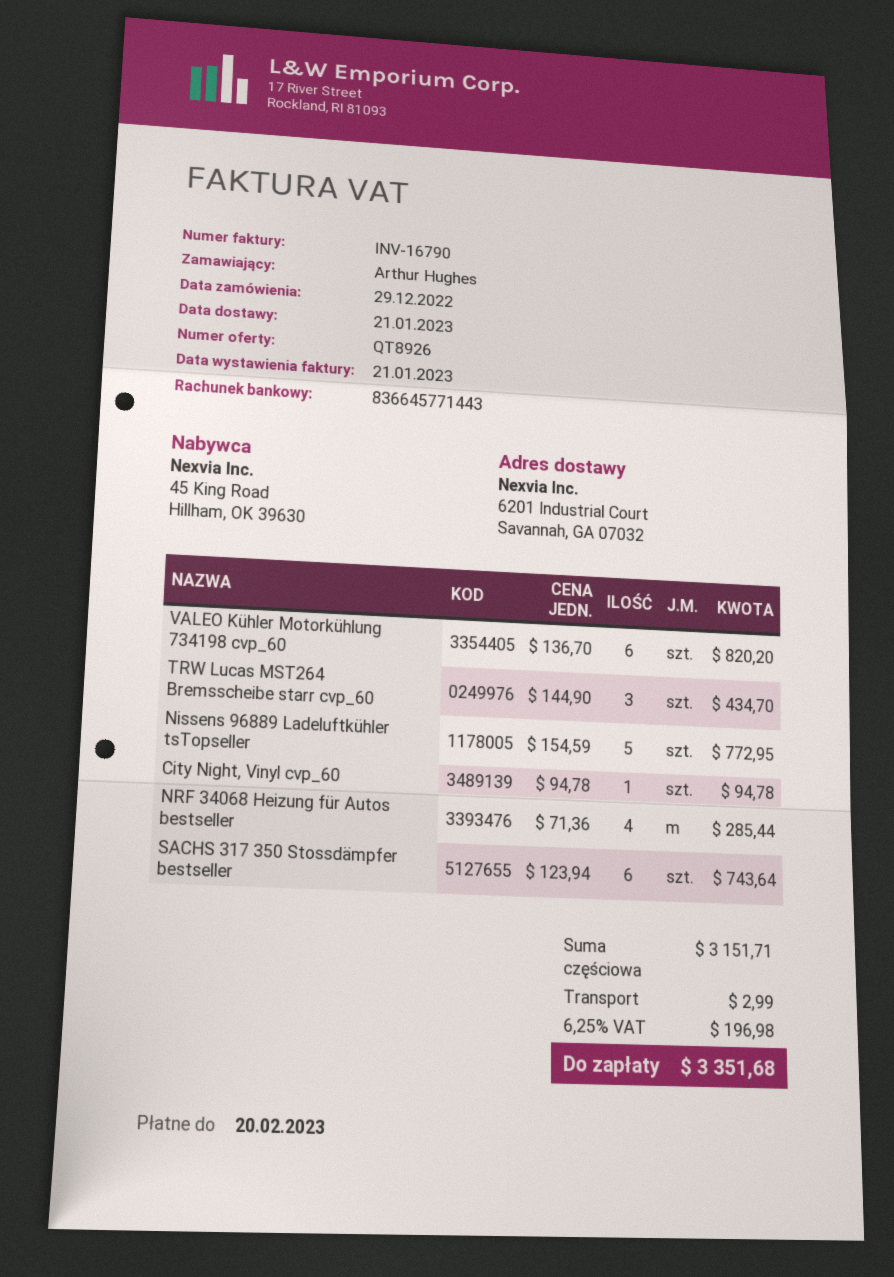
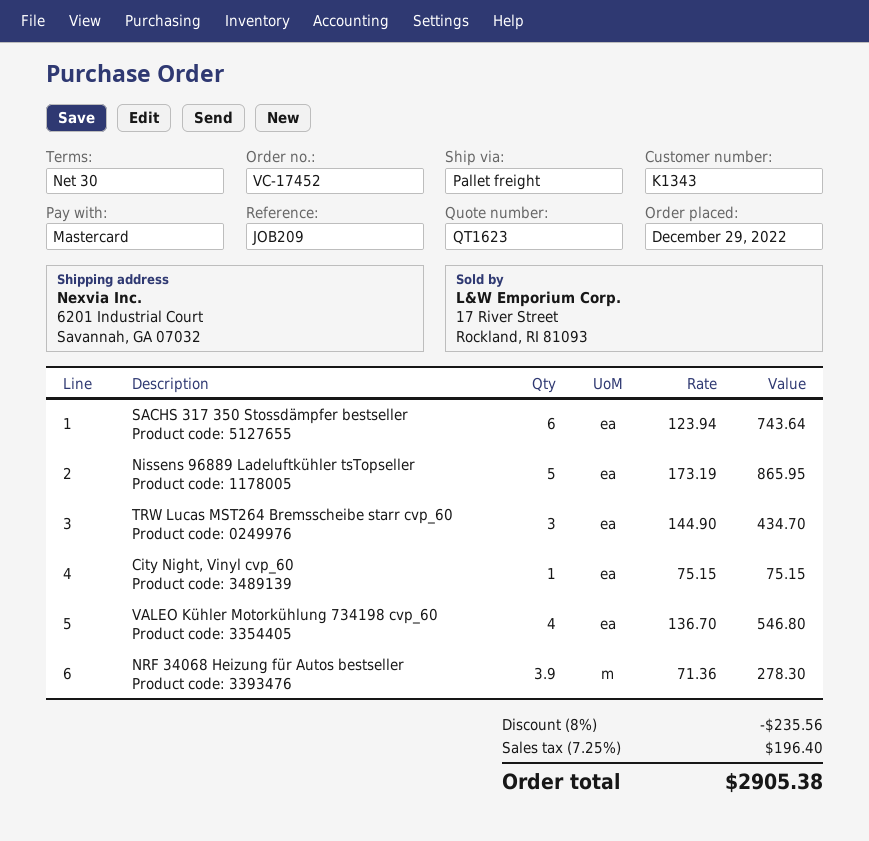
quote number: QT8926 -> QT1623
VALEO Kühler Motorkühlung 734198 cvp_60: 6 x 136.70 = 820.20 -> 4 x 136.70 = 546.80
Nissens 96889 Ladeluftkühler tsTopseller: 5 x 154.59 = 772.95 -> 5 x 173.19 = 865.95
City Night, Vinyl cvp_60: 1 x 94.78 = 94.78 -> 1 x 75.15 = 75.15
NRF 34068 Heizung für Autos bestseller: 4 x 71.36 = 285.44 -> 3.9 x 71.36 = 278.30
discount: none -> 8% = 235.56
shipping: 2.99 -> none
tax: 6.25% = 196.98 -> 7.25% = 196.40
total: 3351.68 -> 2905.38

